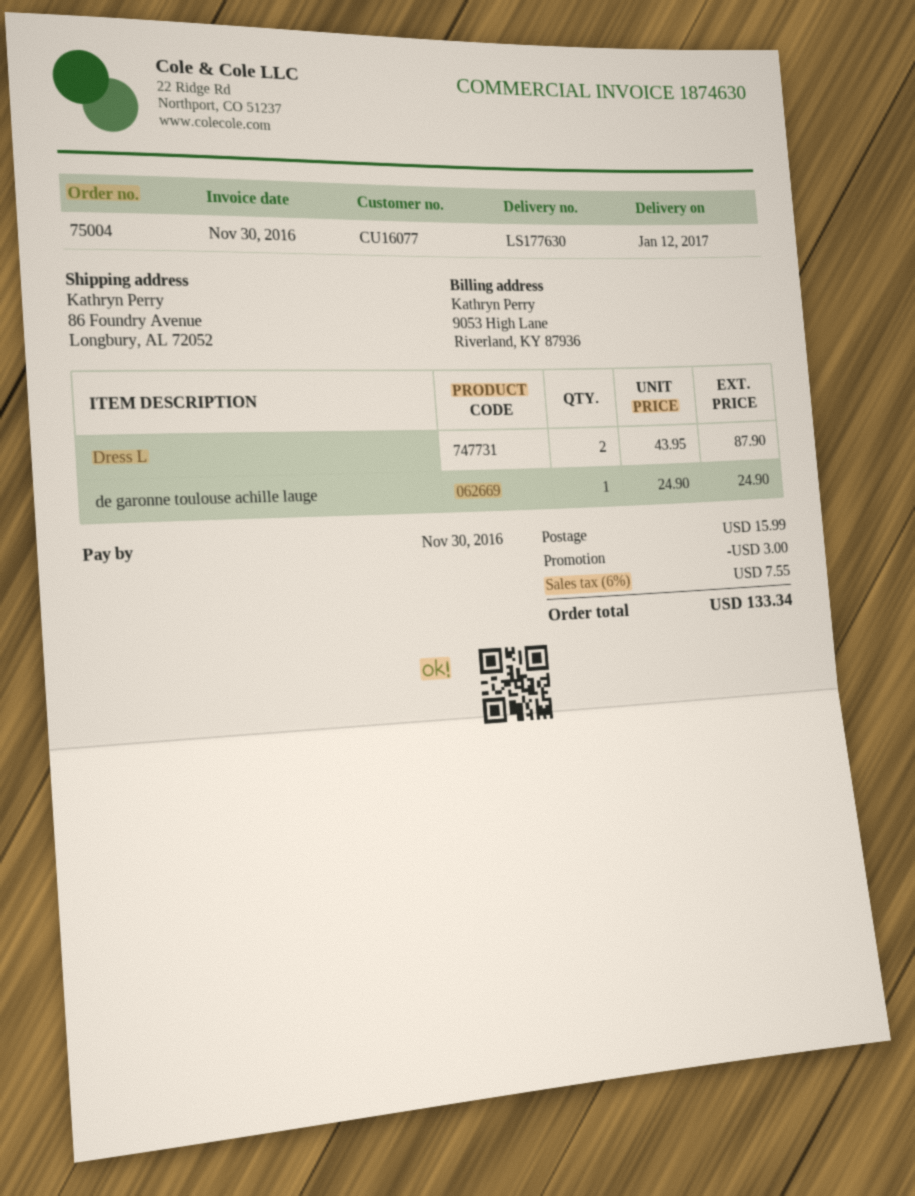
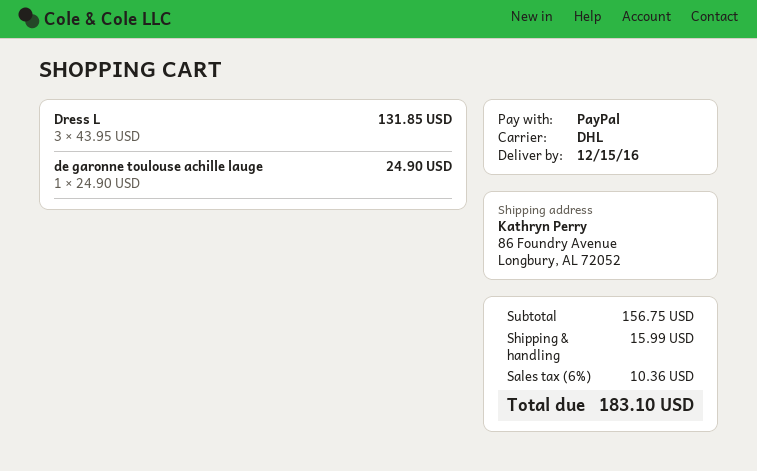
delivery date: 2017-01-12 -> 2016-12-15
Dress L: 2 x 43.95 = 87.90 -> 3 x 43.95 = 131.85
discount: 3.00 -> none
tax: 6% = 7.55 -> 6% = 10.36
total: 133.34 -> 183.10

